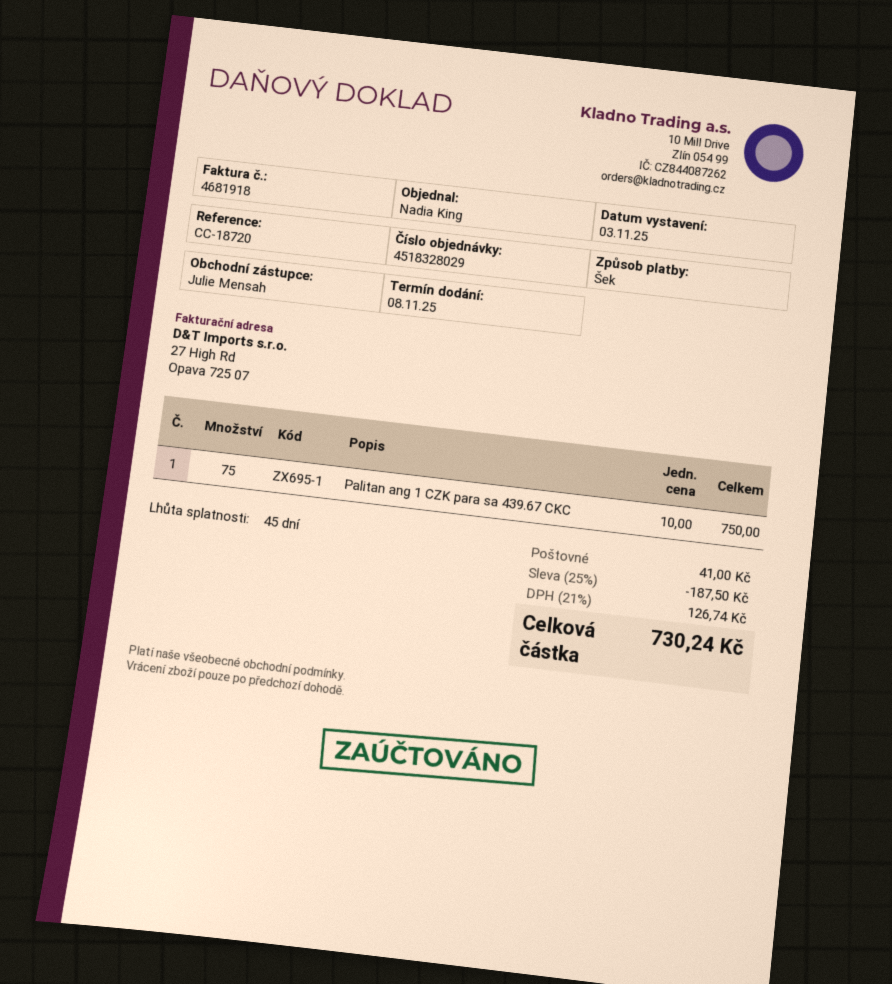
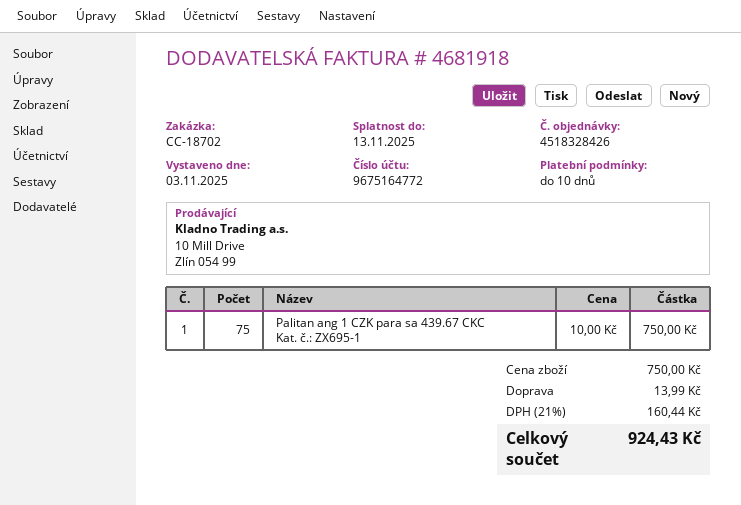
order number: 4518328029 -> 4518328426
payment terms: 45 days -> 10 days
reference: CC-18720 -> CC-18702
discount: 25% = 187.50 -> none
shipping: 41.00 -> 13.99
tax: 21% = 126.74 -> 21% = 160.44
total: 730.24 -> 924.43

